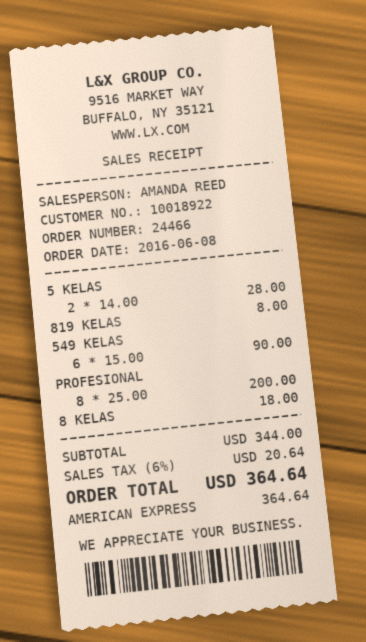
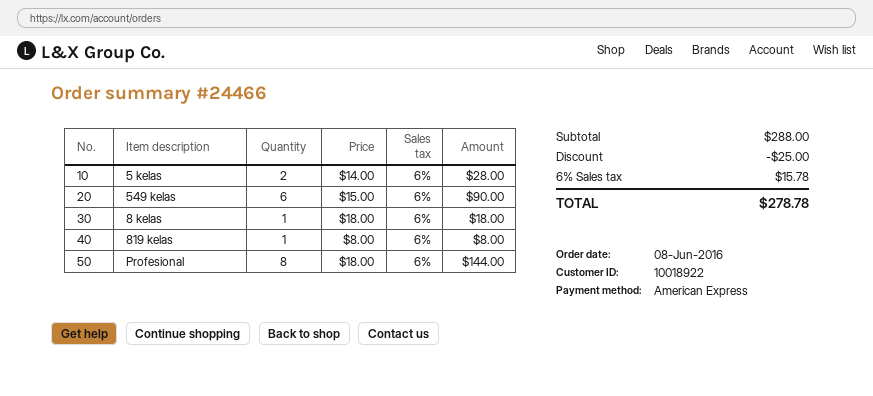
PROFESIONAL: 8 x 25.00 = 200.00 -> 8 x 18.00 = 144.00
subtotal: 344.00 -> 288.00
discount: none -> 25.00
tax: 6% = 20.64 -> 6% = 15.78
total: 364.64 -> 278.78

